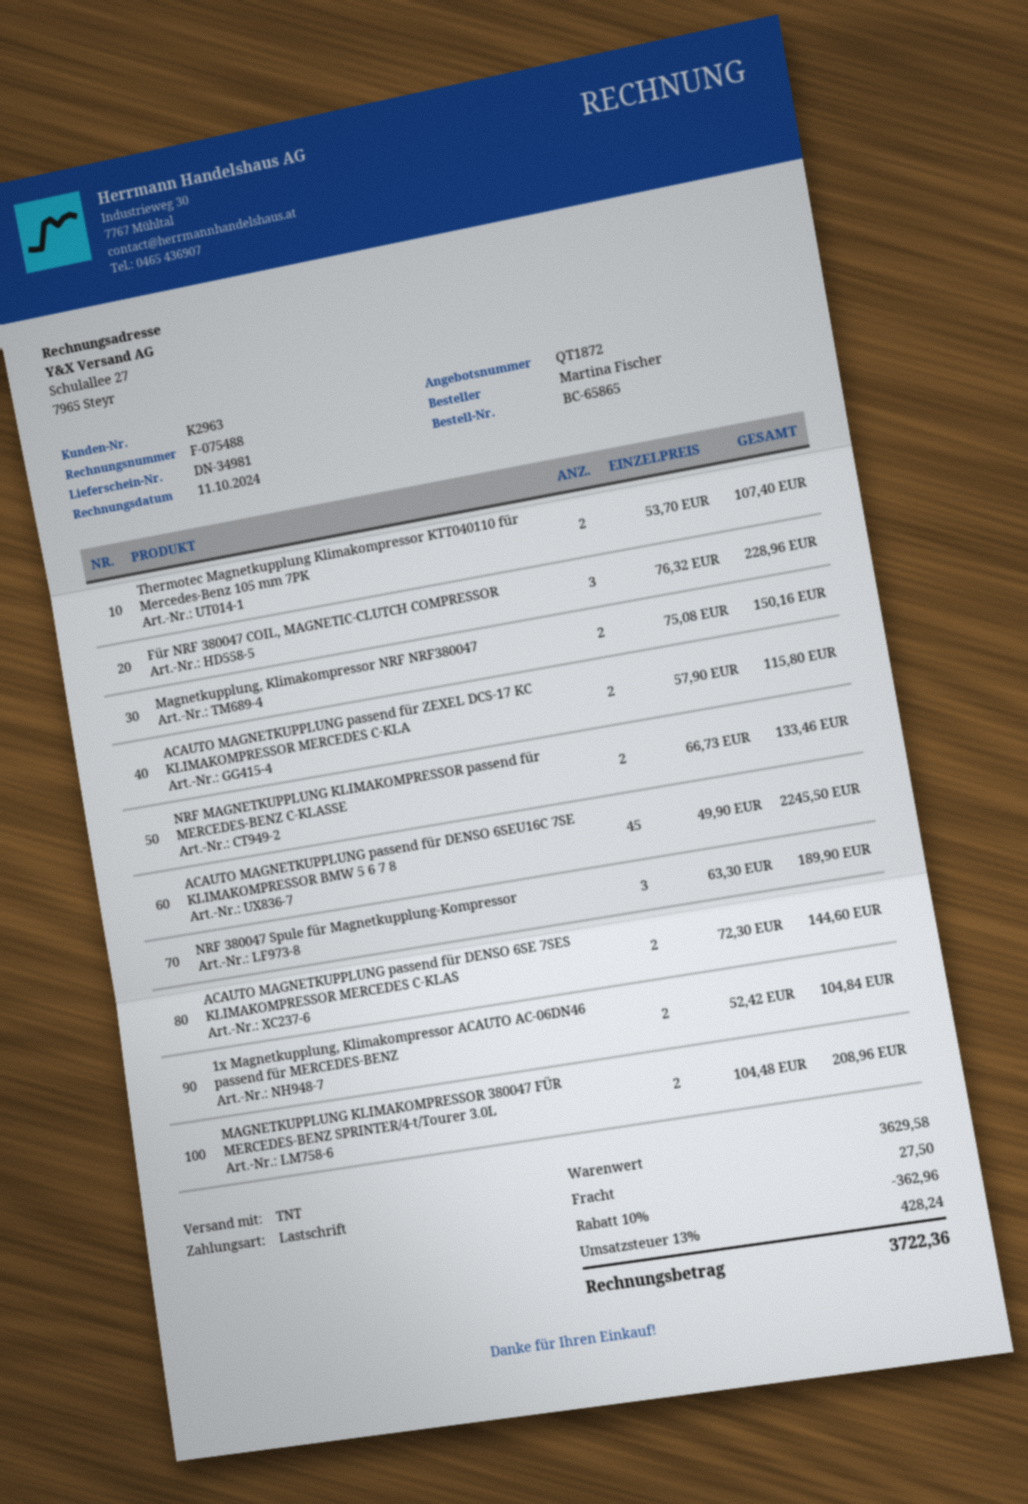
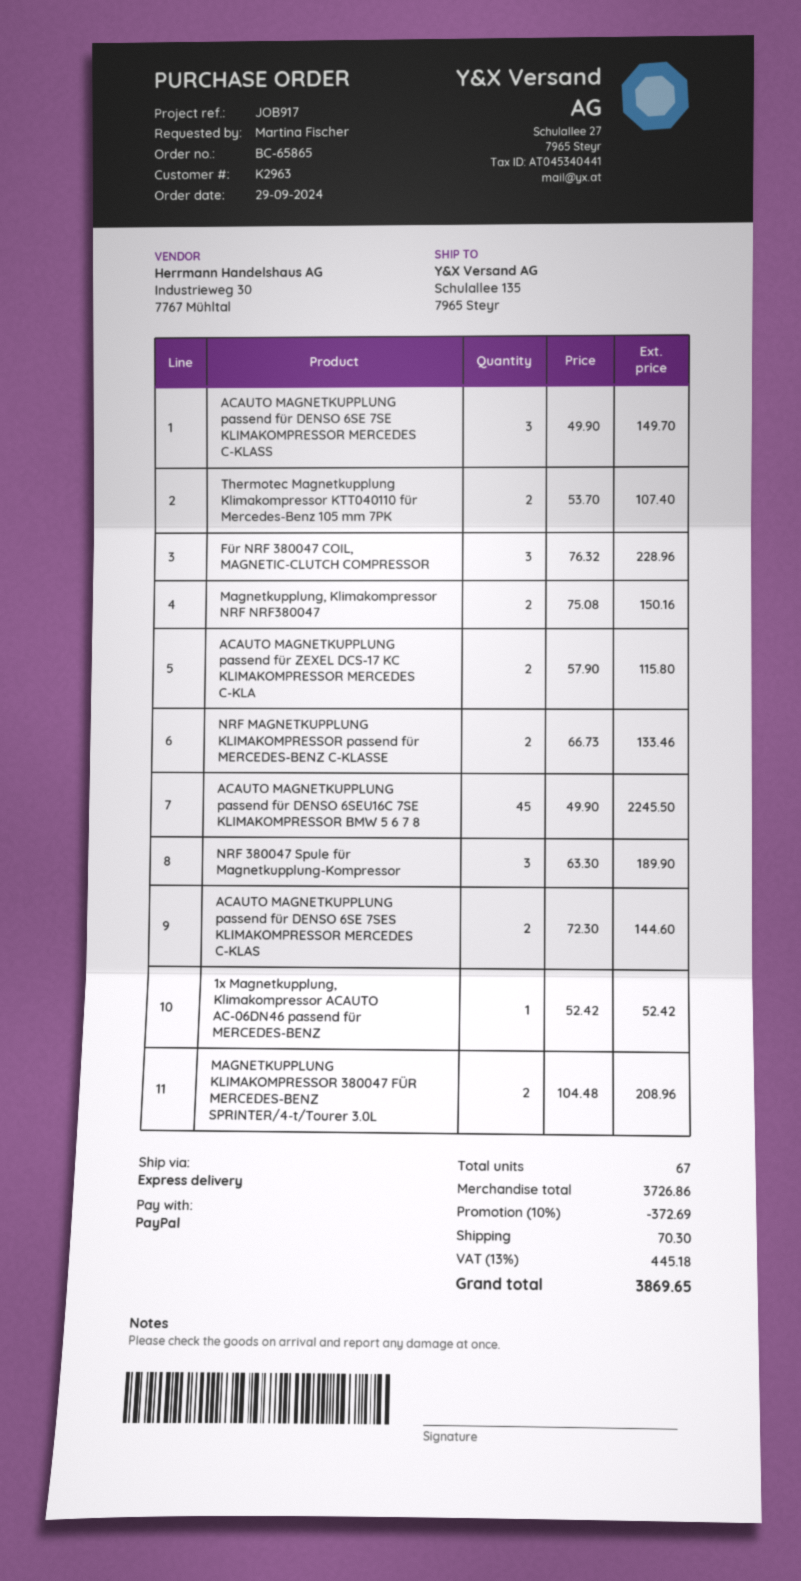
payment method: direct debit -> PayPal
shipping method: TNT -> express
1x Magnetkupplung, Klimakompressor ACAUTO AC-06DN46 passend für MERCEDES-BENZ: 2 x 52.42 = 104.84 -> 1 x 52.42 = 52.42
ACAUTO MAGNETKUPPLUNG passend für DENSO 6SE 7SE KLIMAKOMPRESSOR MERCEDES C-KLASS: none -> 3 x 49.90 = 149.70
subtotal: 3629.58 -> 3726.86
discount: 10% = 362.96 -> 10% = 372.69
shipping: 27.50 -> 70.30
tax: 13% = 428.24 -> 13% = 445.18
total: 3722.36 -> 3869.65

